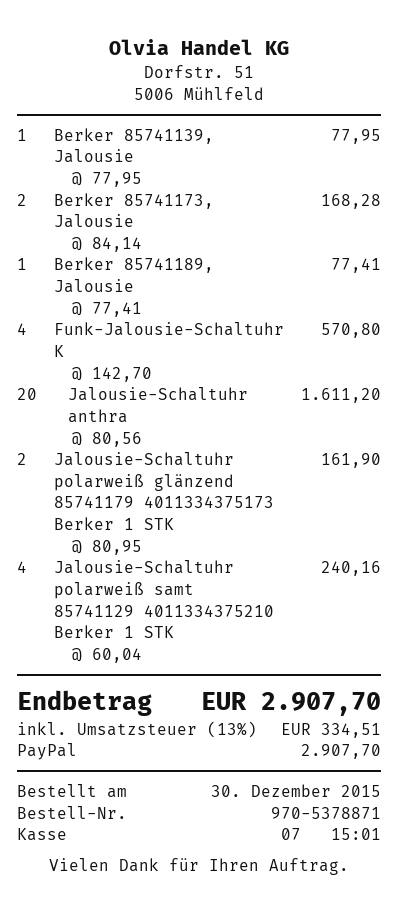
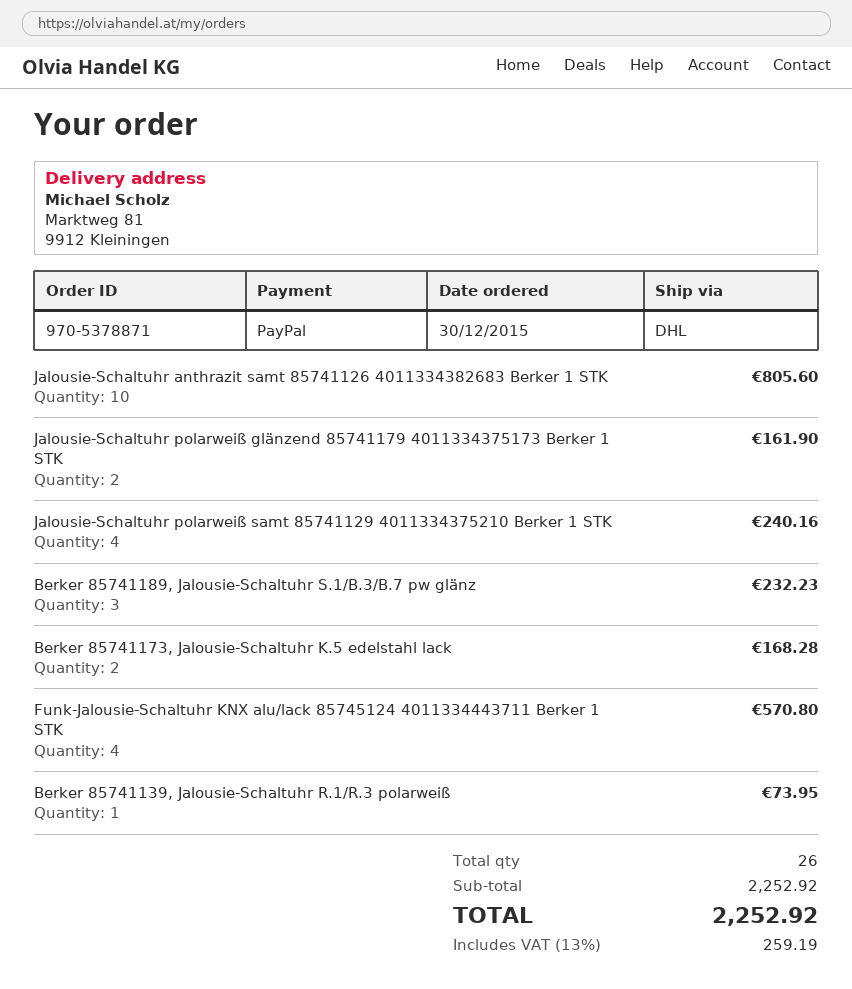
Berker 85741139, Jalousie: 1 for 77.95 -> 1 for 73.95
Berker 85741189, Jalousie: 1 for 77.41 -> 3 for 232.23
Jalousie-Schaltuhr anthra: 20 for 1611.20 -> 10 for 805.60
tax: 13% = 334.51 -> 13% = 259.19
total: 2907.70 -> 2252.92

